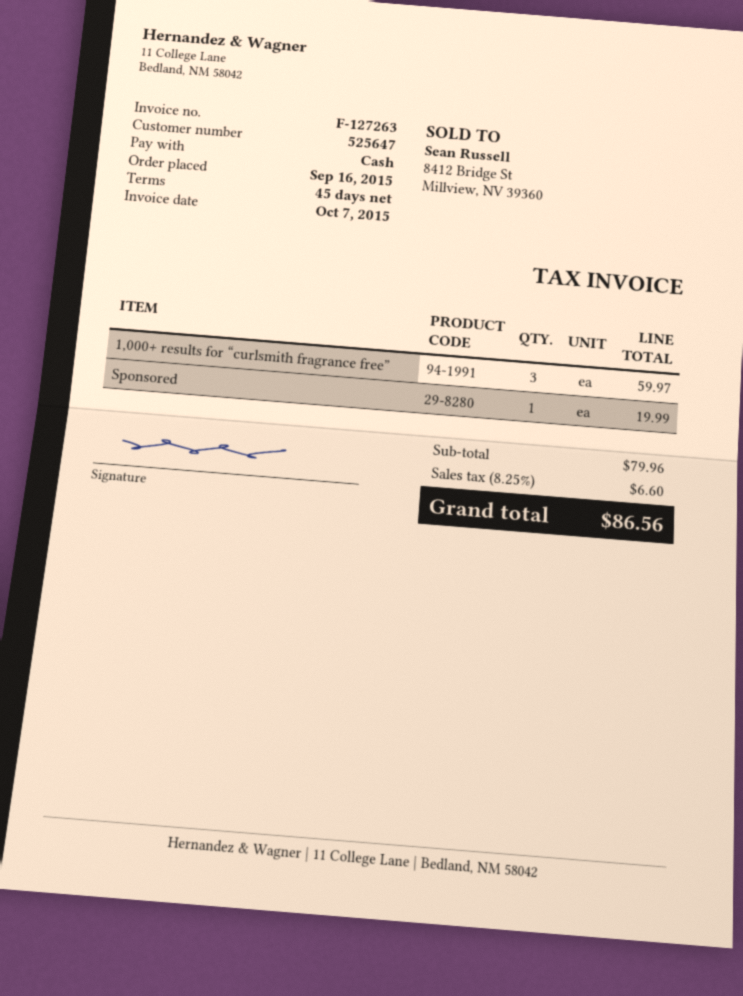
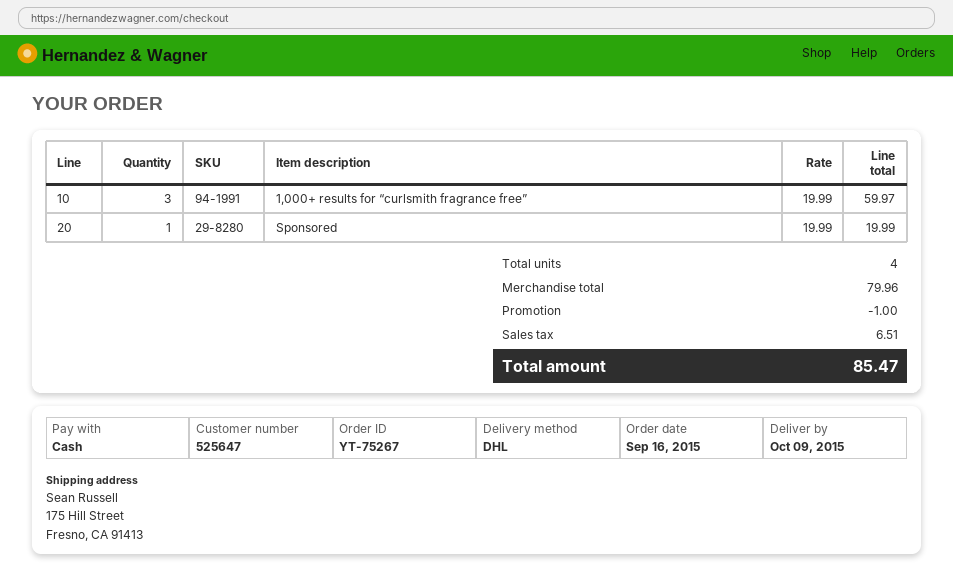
discount: none -> 1.00
tax: 6.60 -> 6.51
total: 86.56 -> 85.47

